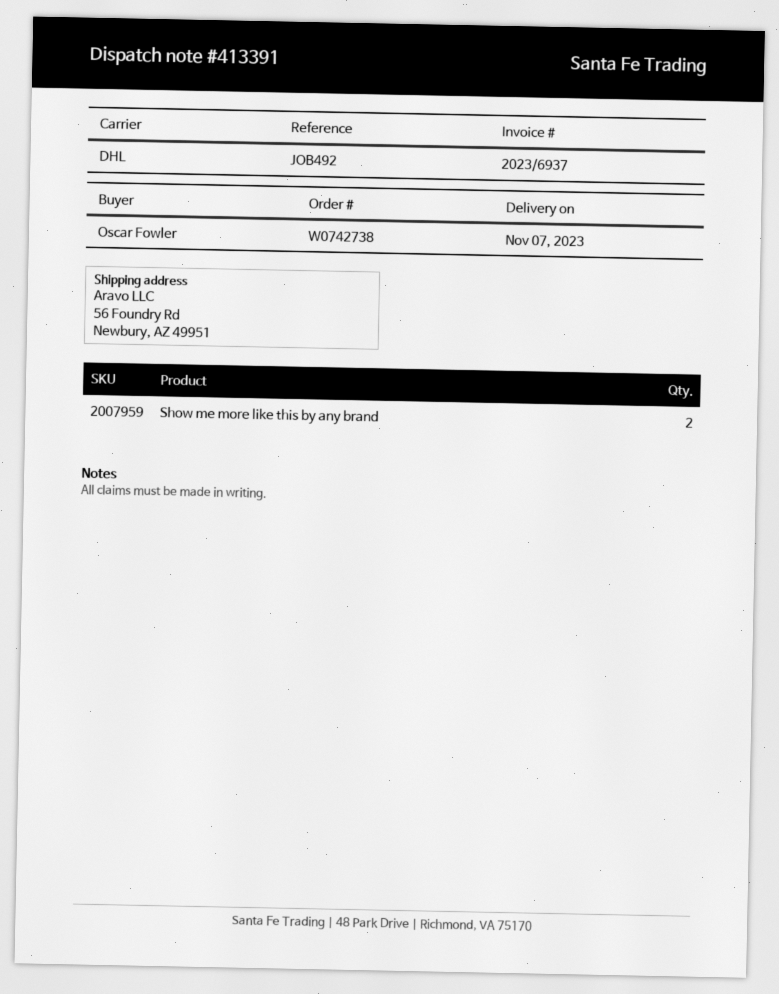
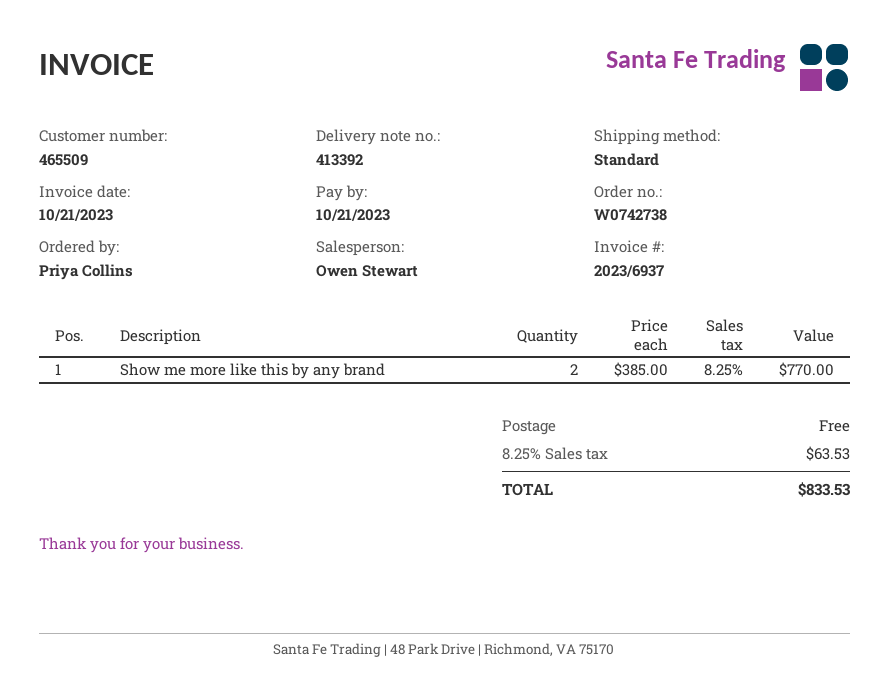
delivery note number: 413391 -> 413392
ordered by: Oscar Fowler -> Priya Collins
shipping method: DHL -> standard

